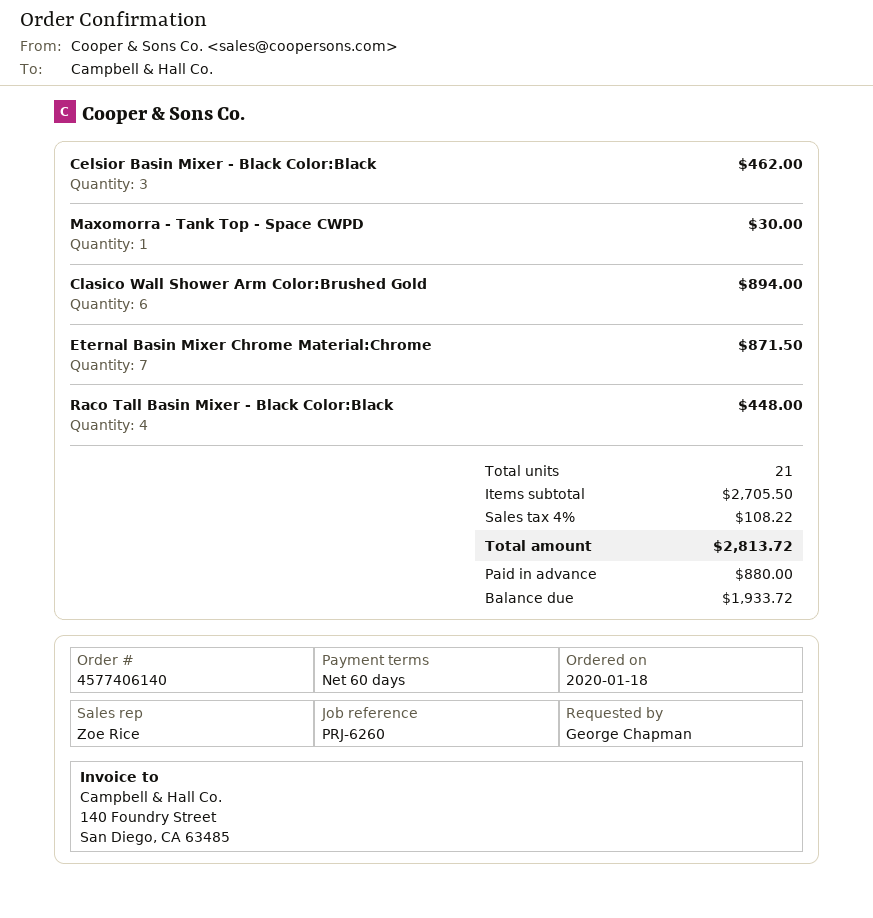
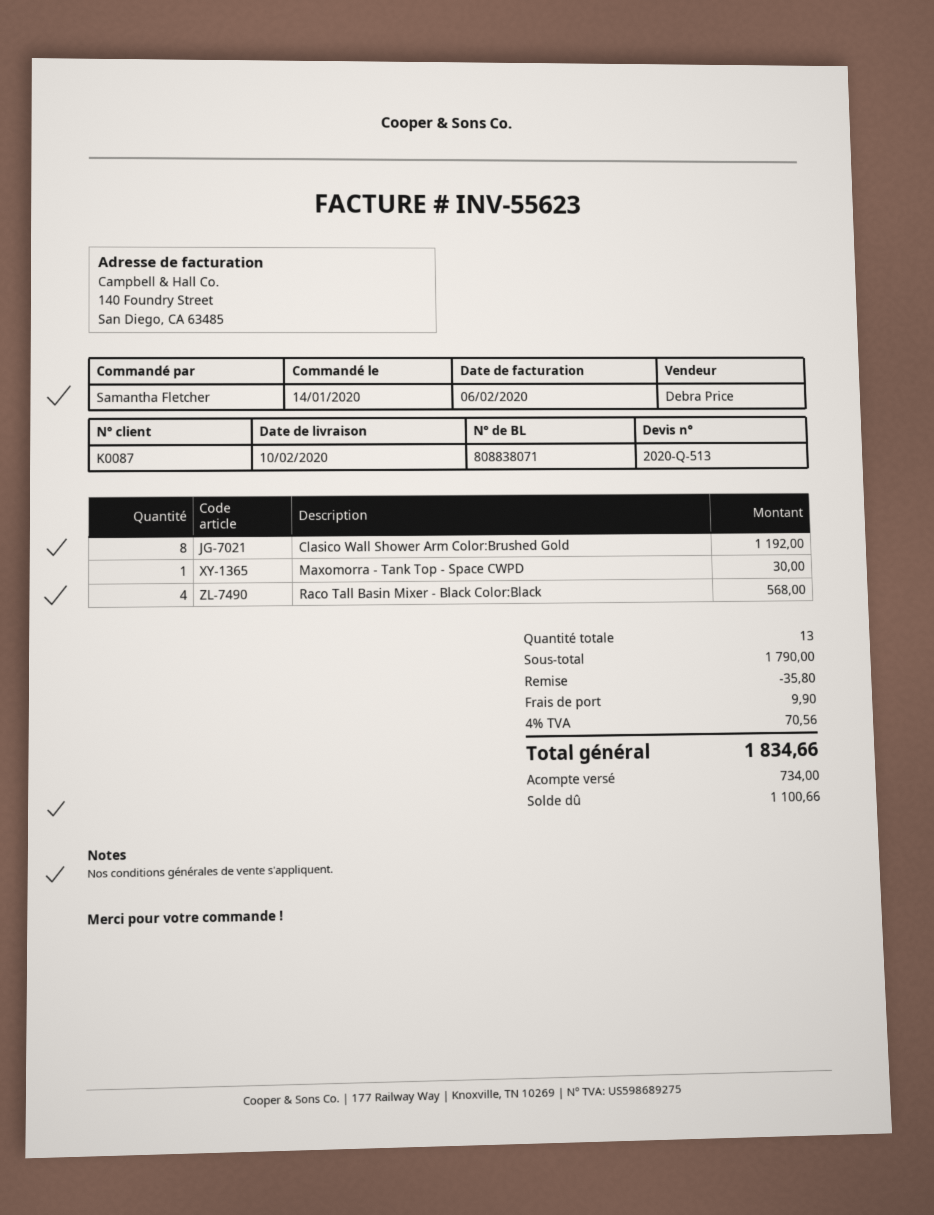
order date: 2020-01-18 -> 2020-01-14
ordered by: George Chapman -> Samantha Fletcher
sales rep: Zoe Rice -> Debra Price
Celsior Basin Mixer - Black Color:Black: 3 for 462.00 -> none
Clasico Wall Shower Arm Color:Brushed Gold: 6 for 894.00 -> 8 for 1192.00
Eternal Basin Mixer Chrome Material:Chrome: 7 for 871.50 -> none
Raco Tall Basin Mixer - Black Color:Black: 4 for 448.00 -> 4 for 568.00
total quantity: 21 -> 13
subtotal: 2705.50 -> 1790.00
discount: none -> 35.80
shipping: none -> 9.90
tax: 4% = 108.22 -> 4% = 70.56
total: 2813.72 -> 1834.66
deposit: 880.00 -> 734.00
balance: 1933.72 -> 1100.66

